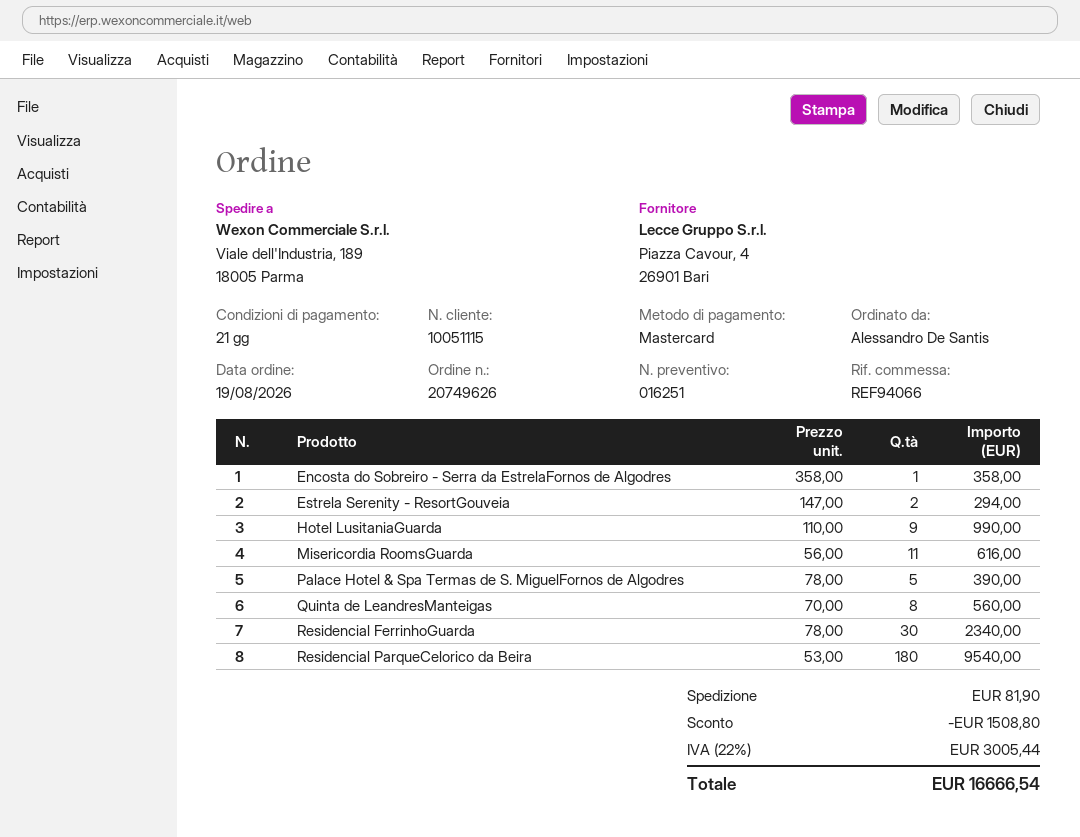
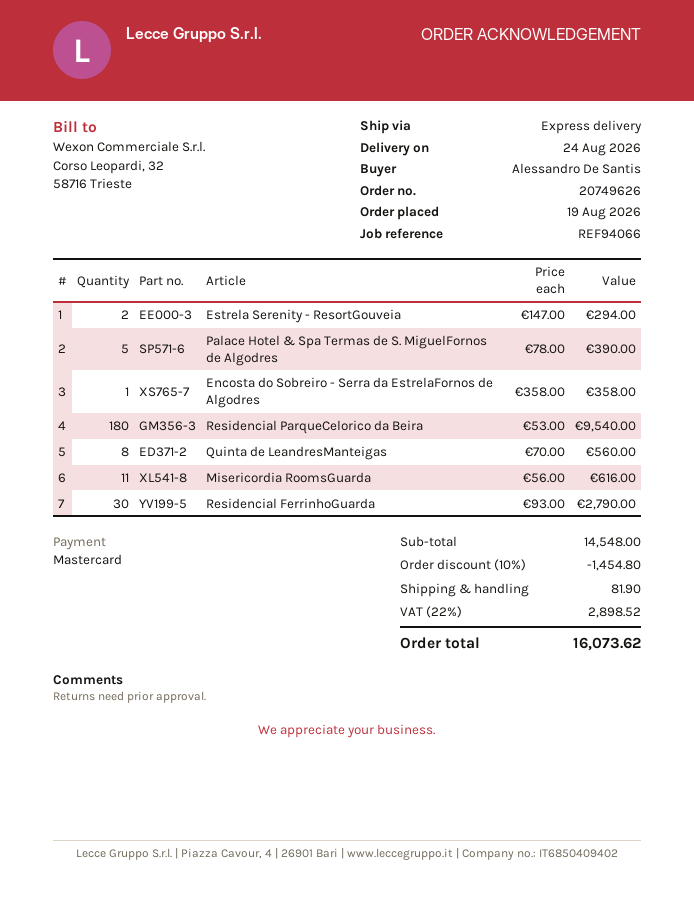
Hotel LusitaniaGuarda: 9 x 110.00 = 990.00 -> none
Residencial FerrinhoGuarda: 30 x 78.00 = 2340.00 -> 30 x 93.00 = 2790.00
discount: 1508.80 -> 1454.80
tax: 22% = 3005.44 -> 22% = 2898.52
total: 16666.54 -> 16073.62

